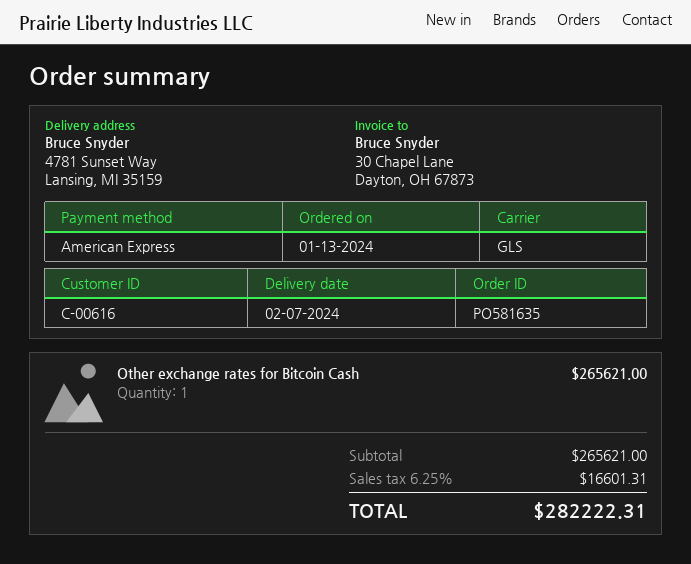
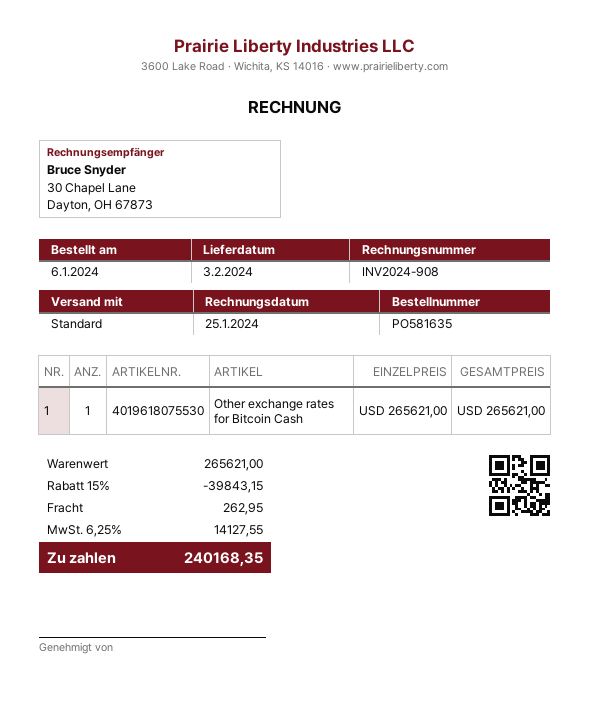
order date: 2024-01-13 -> 2024-01-06
delivery date: 2024-02-07 -> 2024-02-03
shipping method: GLS -> standard
discount: none -> 15% = 39843.15
shipping: none -> 262.95
tax: 6.25% = 16601.31 -> 6.25% = 14127.55
total: 282222.31 -> 240168.35

